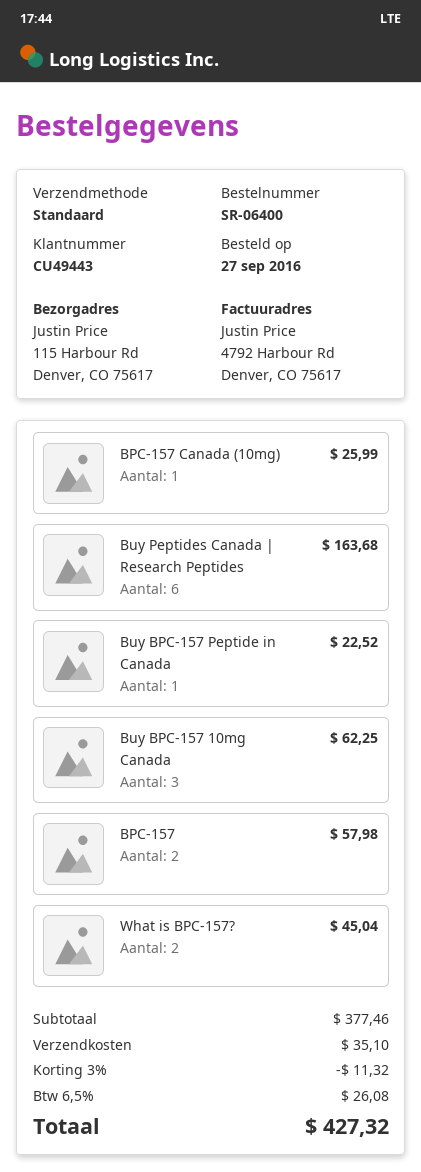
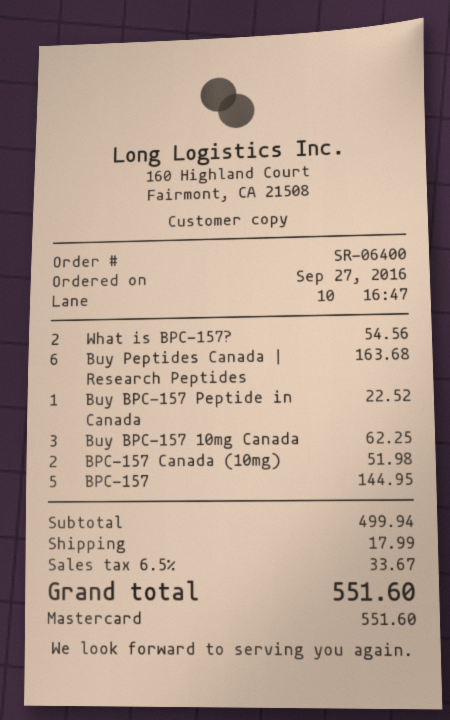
BPC-157 Canada (10mg): 1 for 25.99 -> 2 for 51.98
BPC-157: 2 for 57.98 -> 5 for 144.95
What is BPC-157?: 2 for 45.04 -> 2 for 54.56
subtotal: 377.46 -> 499.94
discount: 3% = 11.32 -> none
shipping: 35.10 -> 17.99
tax: 6.5% = 26.08 -> 6.5% = 33.67
total: 427.32 -> 551.60

